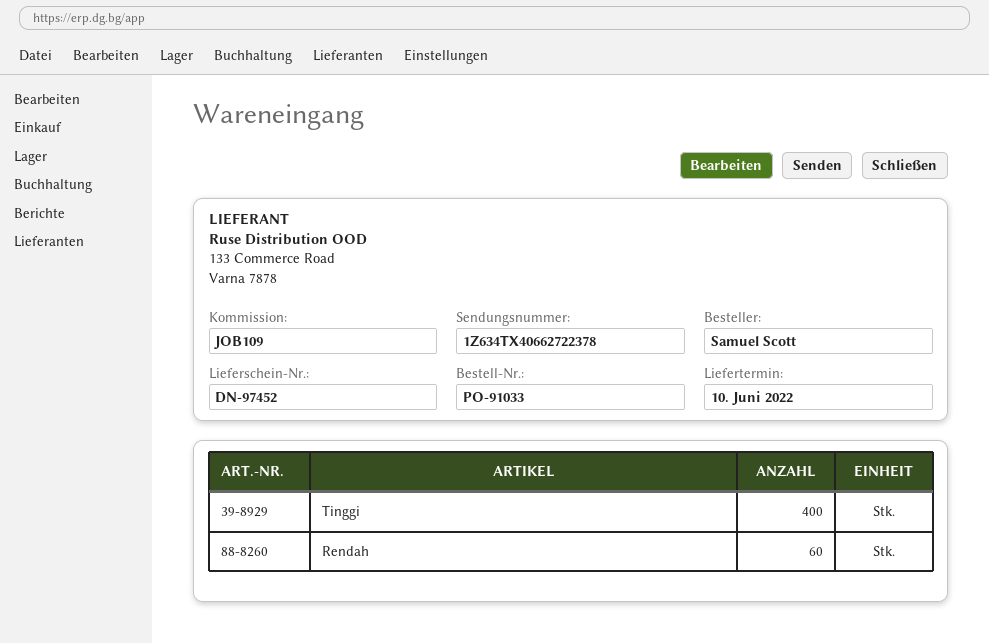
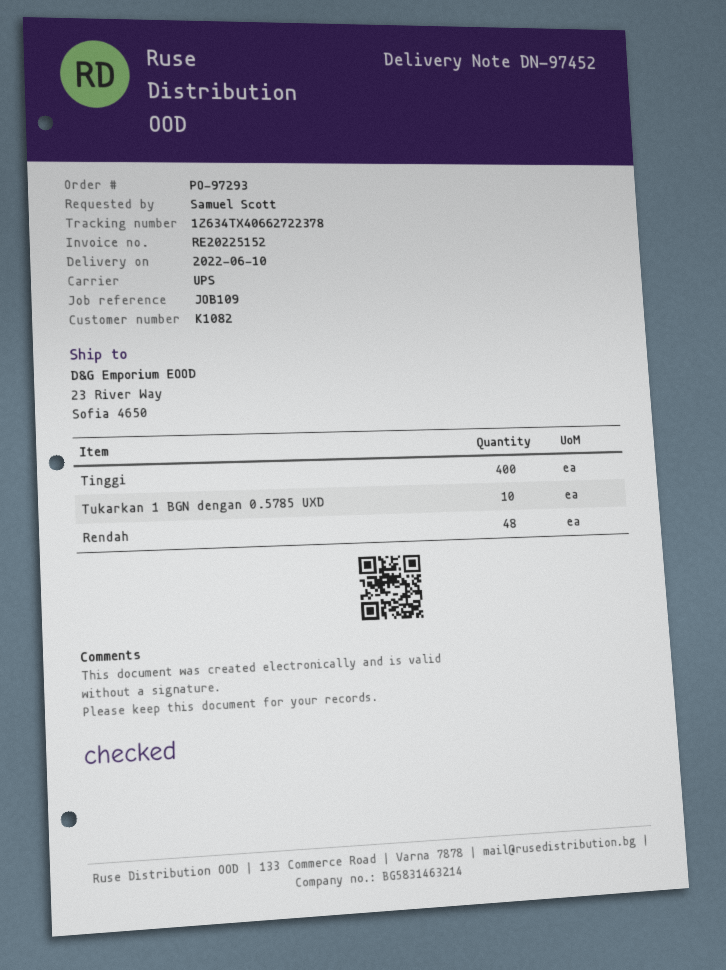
order number: PO-91033 -> PO-97293
Rendah: 60 -> 48
Tukarkan 1 BGN dengan 0.5785 UXD: none -> 10

